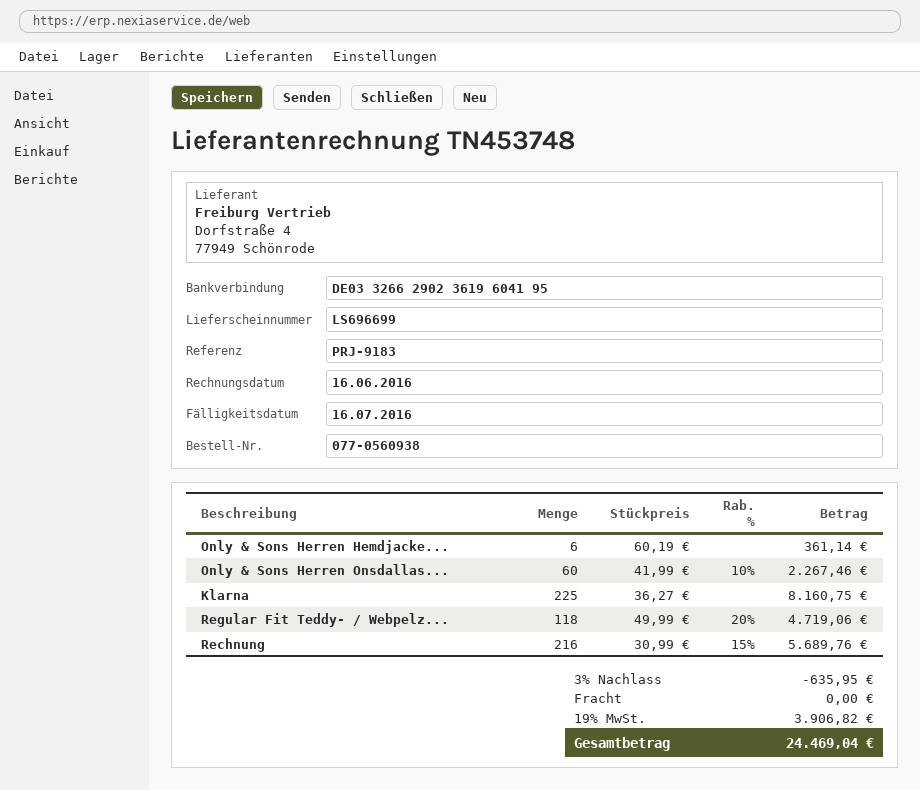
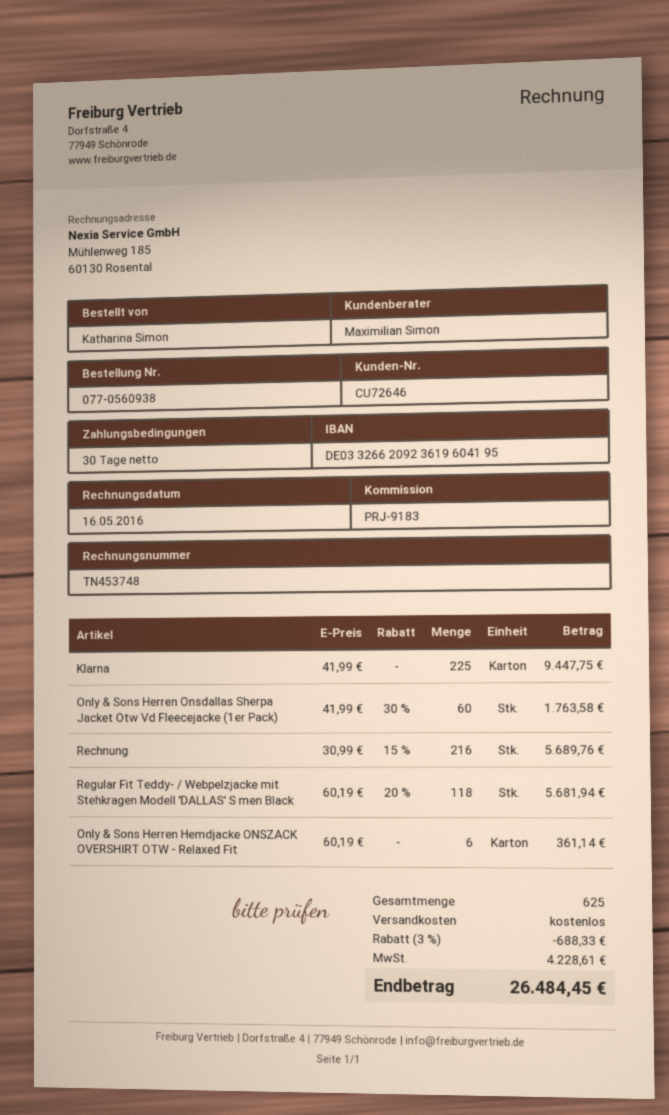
invoice date: 2016-06-16 -> 2016-05-16
bank account: DE03326629023619604195 -> DE03326620923619604195
Only & Sons Herren Onsdallas...: 60 x 41.99 - 10% = 2267.46 -> 60 x 41.99 - 30% = 1763.58
Klarna: 225 x 36.27 = 8160.75 -> 225 x 41.99 = 9447.75
Regular Fit Teddy- / Webpelz...: 118 x 49.99 - 20% = 4719.06 -> 118 x 60.19 - 20% = 5681.94
discount: 3% = 635.95 -> 3% = 688.33
tax: 3906.82 -> 4228.61
total: 24469.04 -> 26484.45

